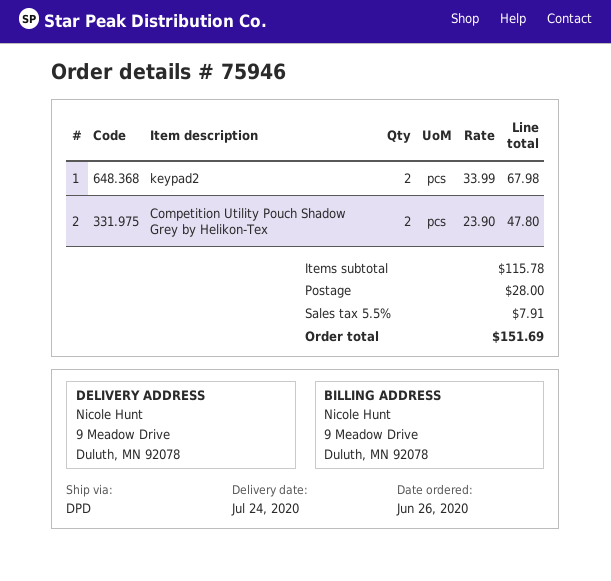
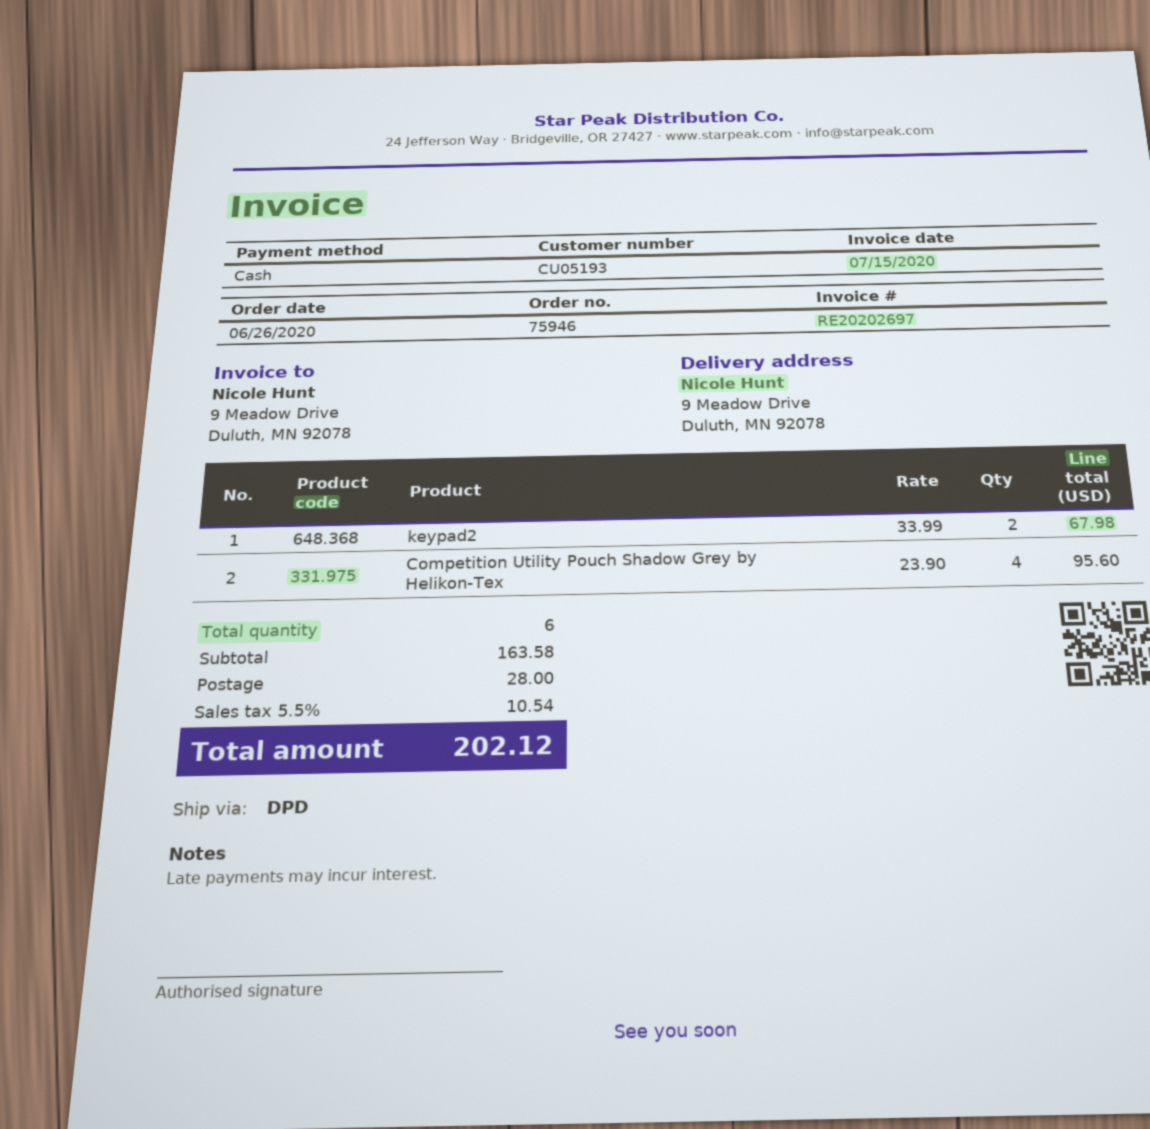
Competition Utility Pouch Shadow Grey by Helikon-Tex: 2 x 23.90 = 47.80 -> 4 x 23.90 = 95.60
subtotal: 115.78 -> 163.58
tax: 5.5% = 7.91 -> 5.5% = 10.54
total: 151.69 -> 202.12

